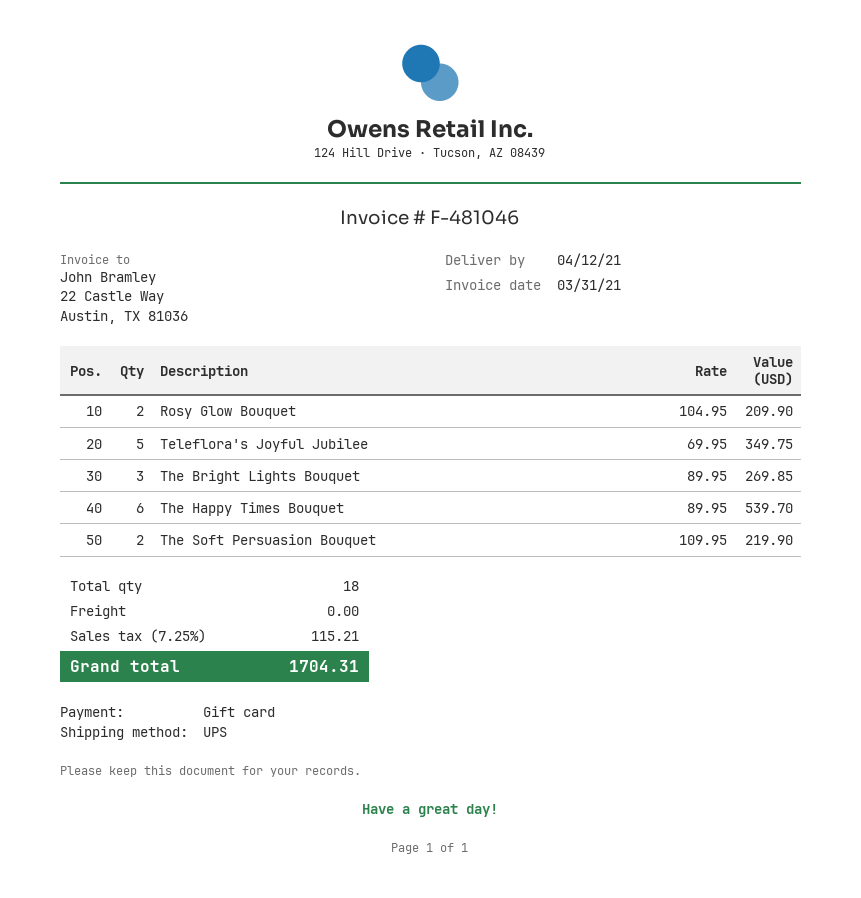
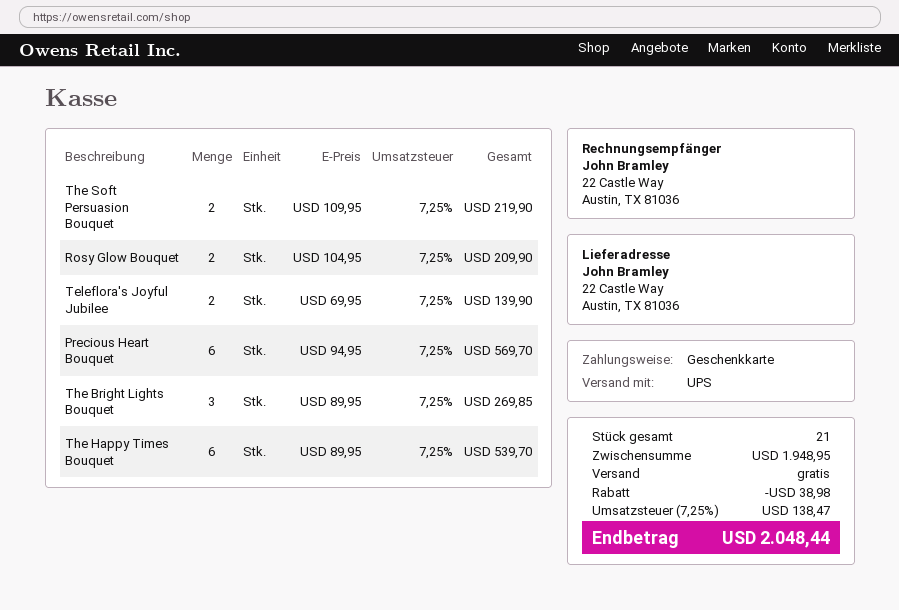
Teleflora's Joyful Jubilee: 5 x 69.95 = 349.75 -> 2 x 69.95 = 139.90
Precious Heart Bouquet: none -> 6 x 94.95 = 569.70
total quantity: 18 -> 21
discount: none -> 38.98
tax: 7.25% = 115.21 -> 7.25% = 138.47
total: 1704.31 -> 2048.44

